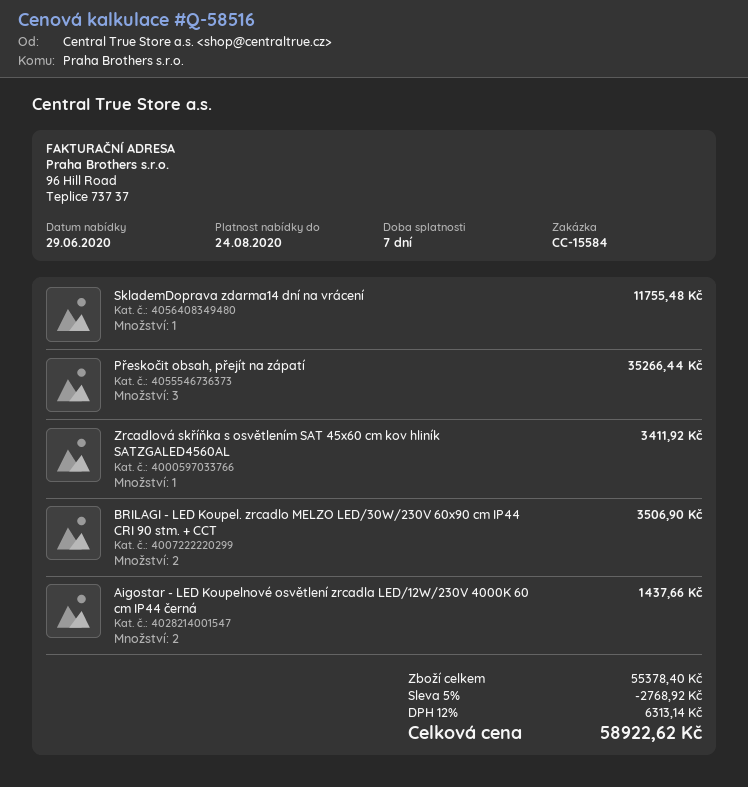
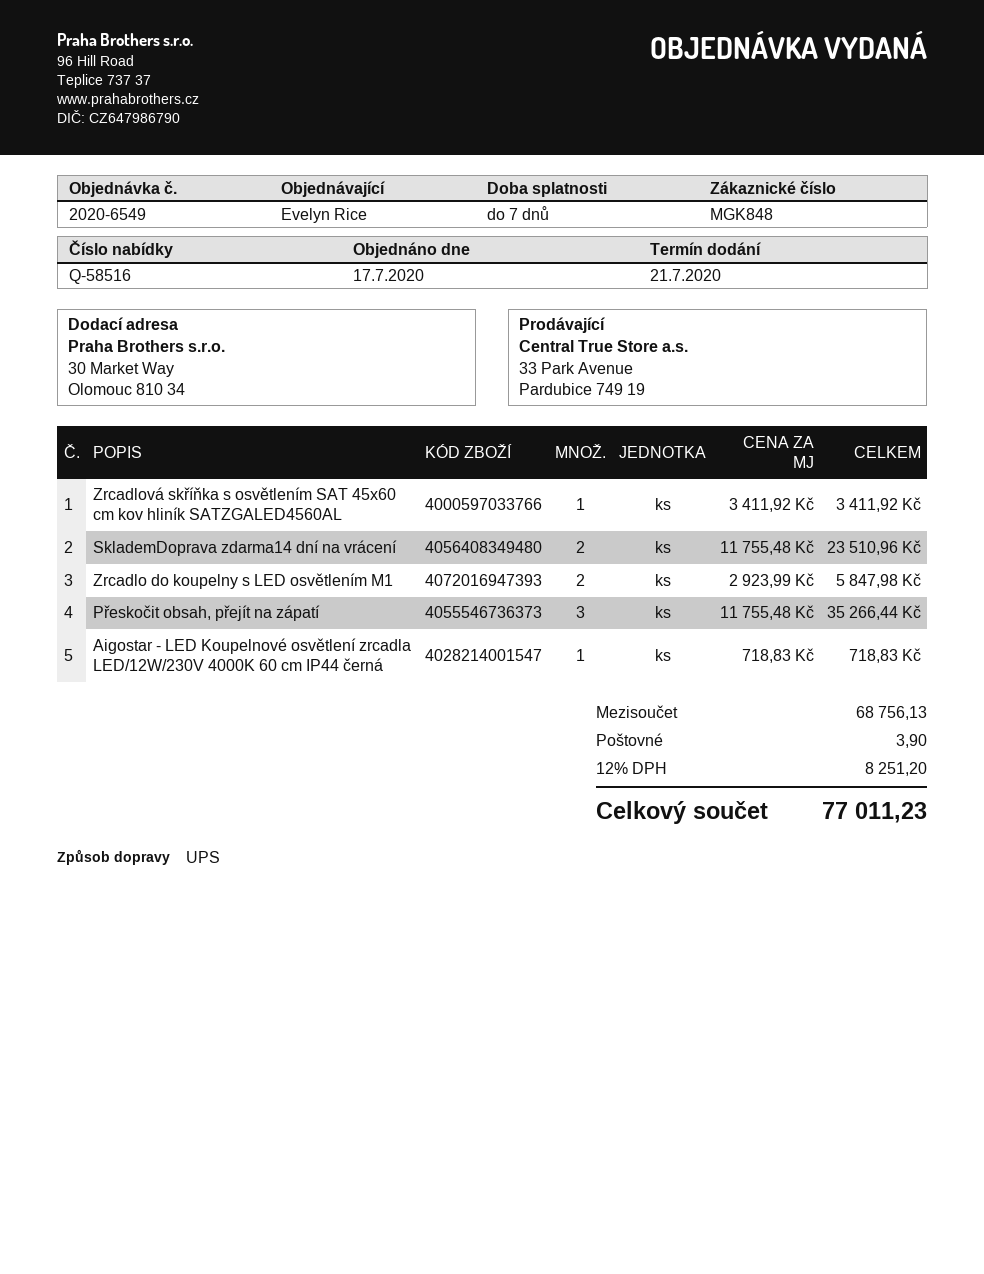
SklademDoprava zdarma14 dní na vrácení: 1 for 11755.48 -> 2 for 23510.96
BRILAGI - LED Koupel. zrcadlo MELZO LED/30W/230V 60x90 cm IP44 CRI 90 stm. + CCT: 2 for 3506.90 -> none
Aigostar - LED Koupelnové osvětlení zrcadla LED/12W/230V 4000K 60 cm IP44 černá: 2 for 1437.66 -> 1 for 718.83
Zrcadlo do koupelny s LED osvětlením M1: none -> 2 for 5847.98
subtotal: 55378.40 -> 68756.13
discount: 5% = 2768.92 -> none
shipping: none -> 3.90
tax: 12% = 6313.14 -> 12% = 8251.20
total: 58922.62 -> 77011.23

